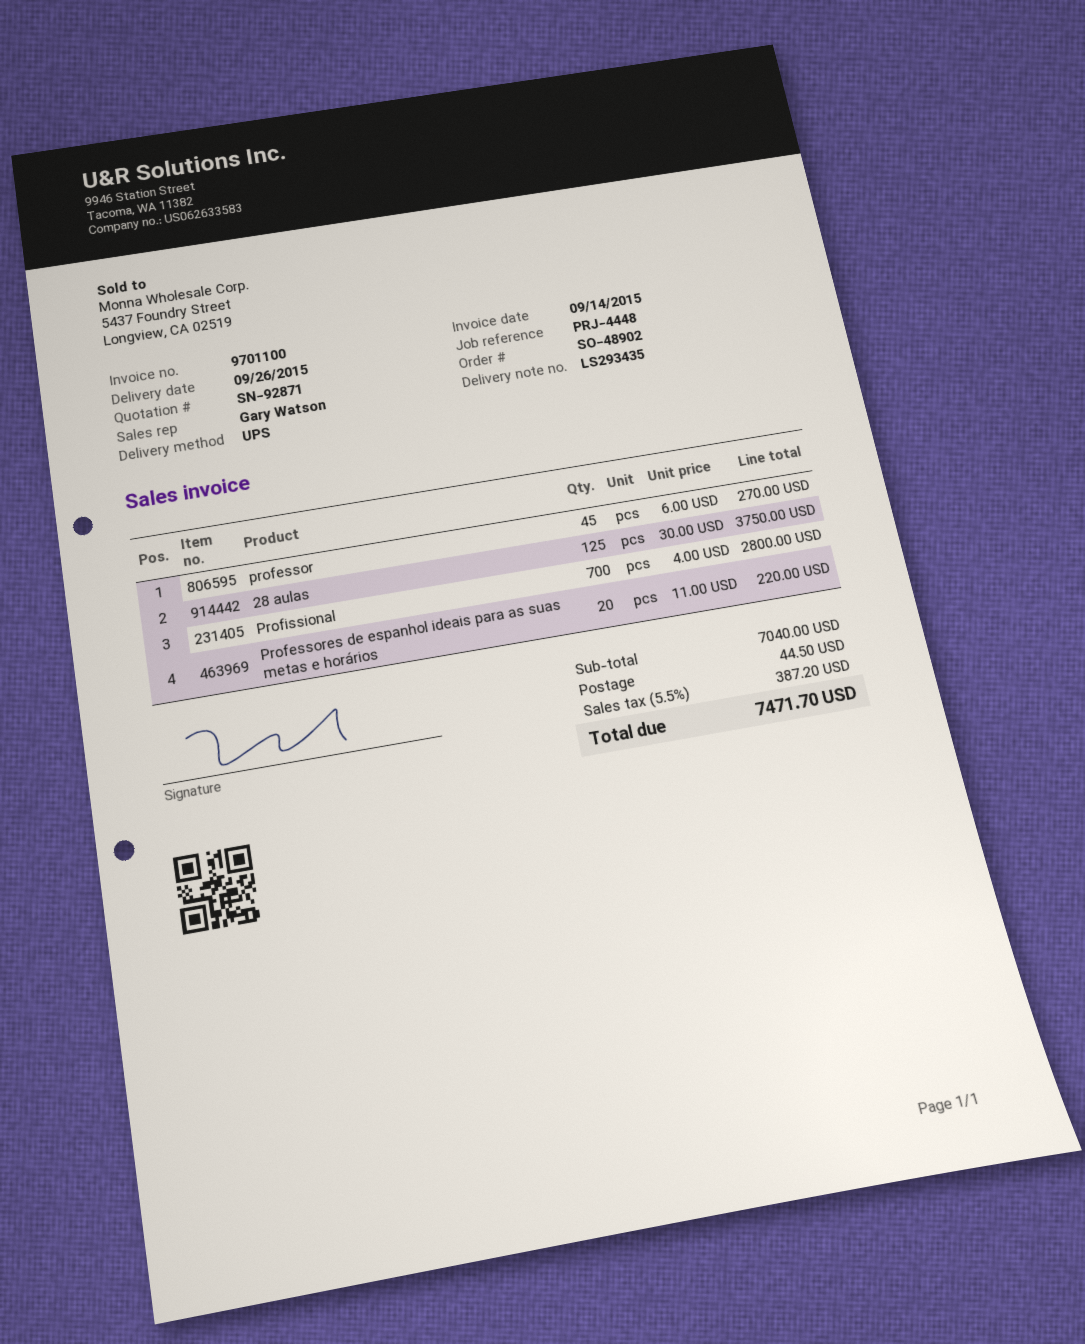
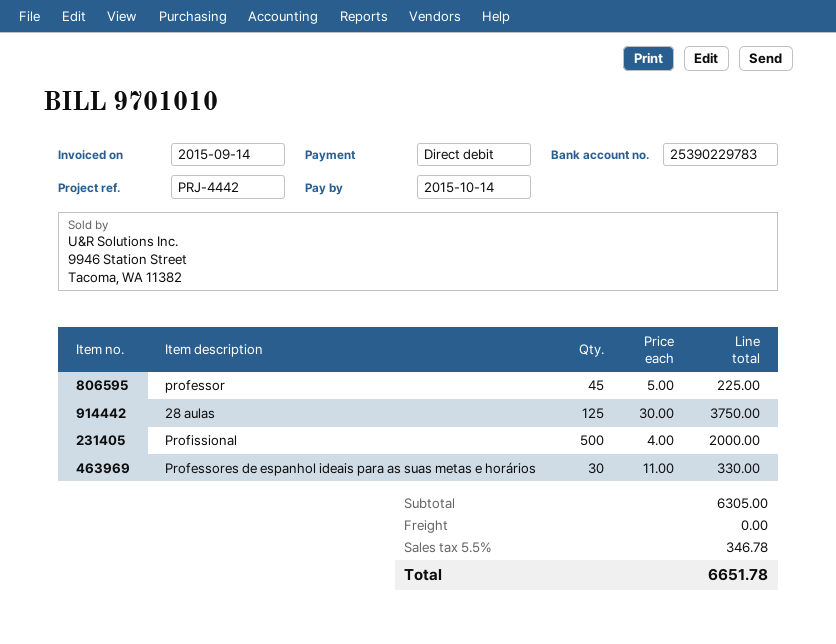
invoice number: 9701100 -> 9701010
reference: PRJ-4448 -> PRJ-4442
professor: 45 x 6.00 = 270.00 -> 45 x 5.00 = 225.00
Profissional: 700 x 4.00 = 2800.00 -> 500 x 4.00 = 2000.00
Professores de espanhol ideais para as suas metas e horários: 20 x 11.00 = 220.00 -> 30 x 11.00 = 330.00
subtotal: 7040.00 -> 6305.00
shipping: 44.50 -> 0.00
tax: 5.5% = 387.20 -> 5.5% = 346.78
total: 7471.70 -> 6651.78

